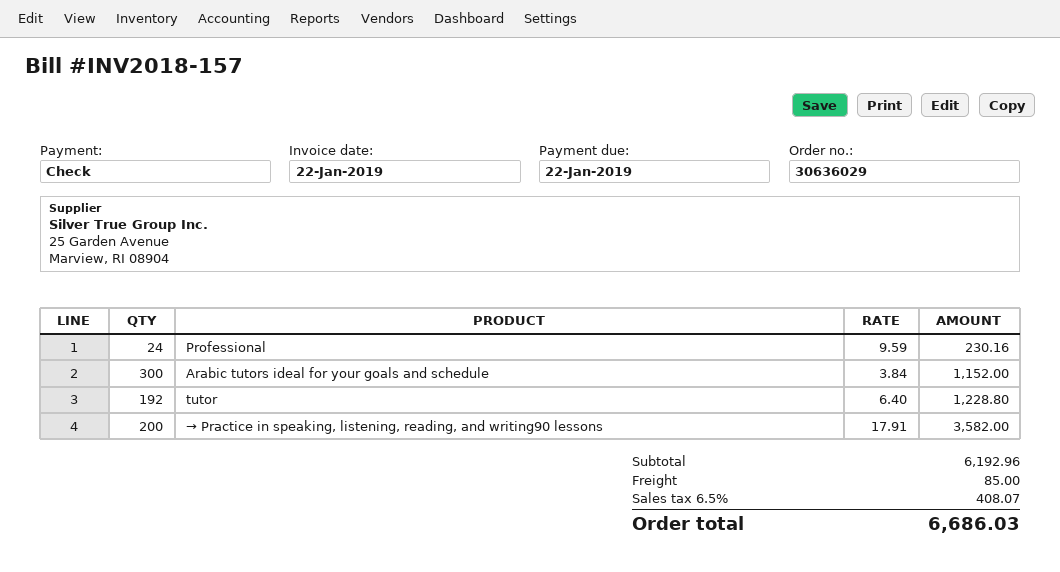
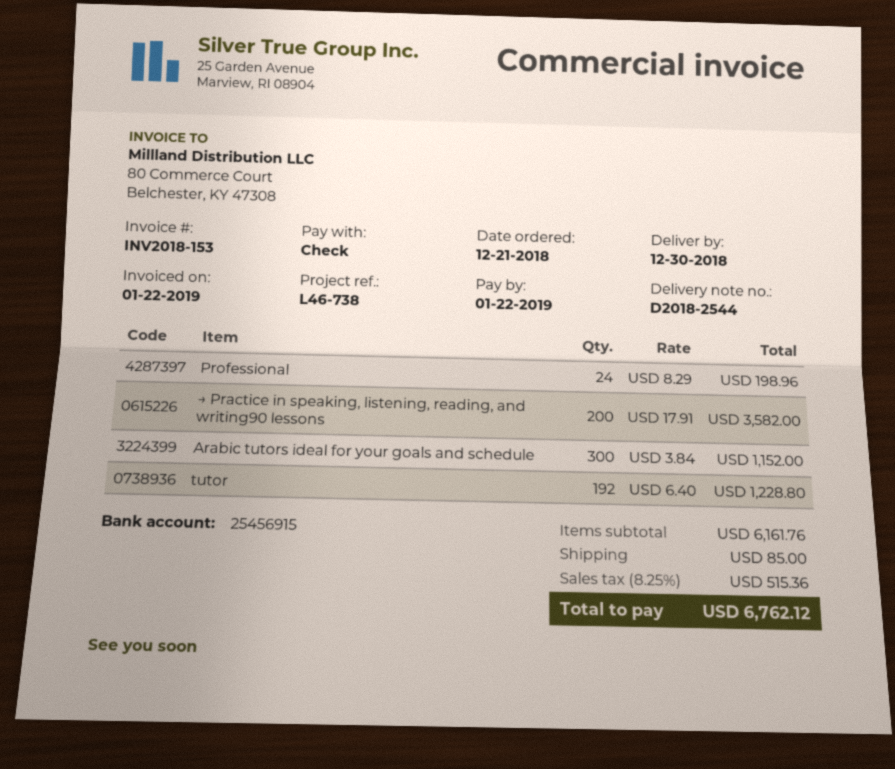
invoice number: INV2018-157 -> INV2018-153
Professional: 24 x 9.59 = 230.16 -> 24 x 8.29 = 198.96
subtotal: 6192.96 -> 6161.76
tax: 6.5% = 408.07 -> 8.25% = 515.36
total: 6686.03 -> 6762.12

